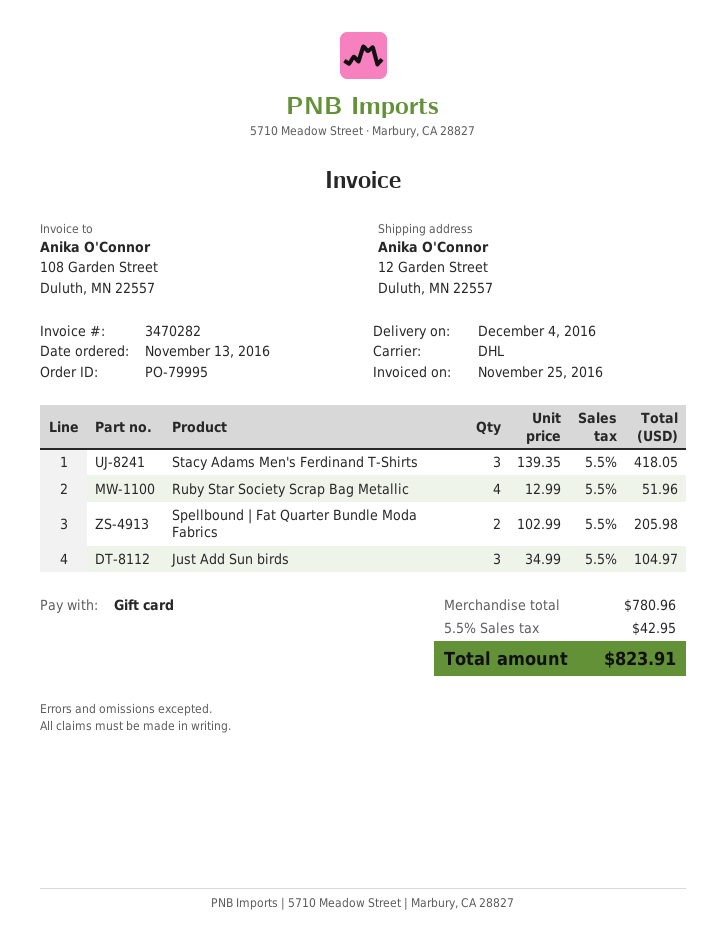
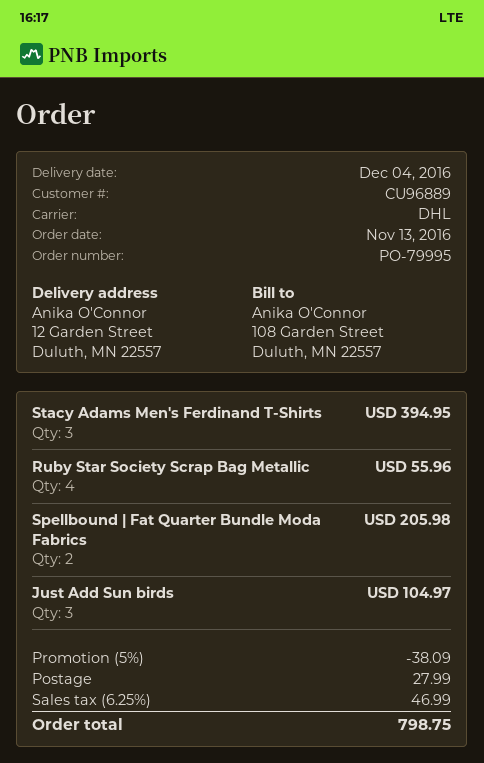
Stacy Adams Men's Ferdinand T-Shirts: 3 for 418.05 -> 3 for 394.95
Ruby Star Society Scrap Bag Metallic: 4 for 51.96 -> 4 for 55.96
discount: none -> 5% = 38.09
shipping: none -> 27.99
tax: 5.5% = 42.95 -> 6.25% = 46.99
total: 823.91 -> 798.75

